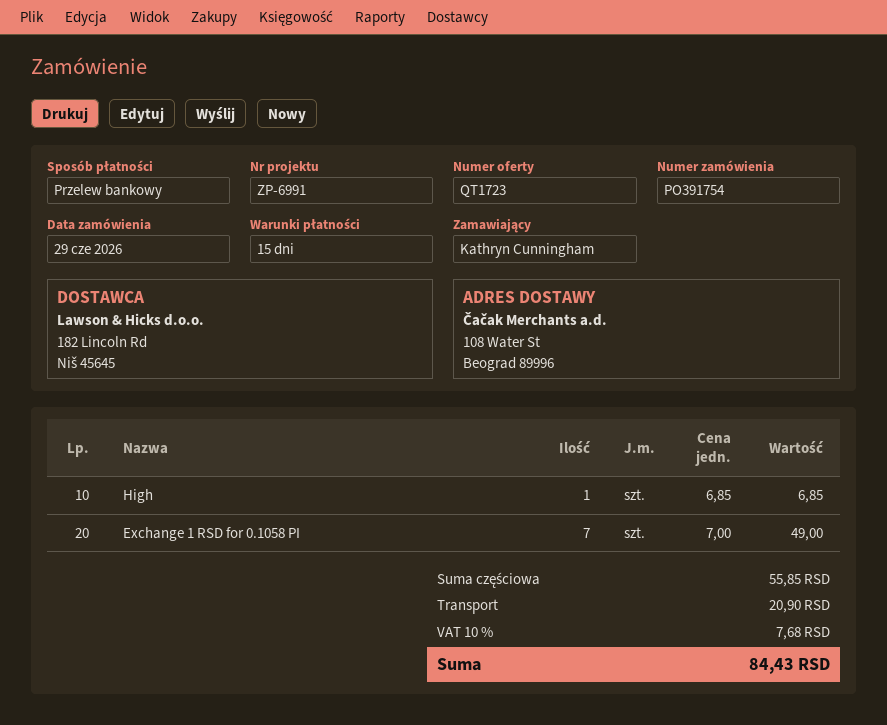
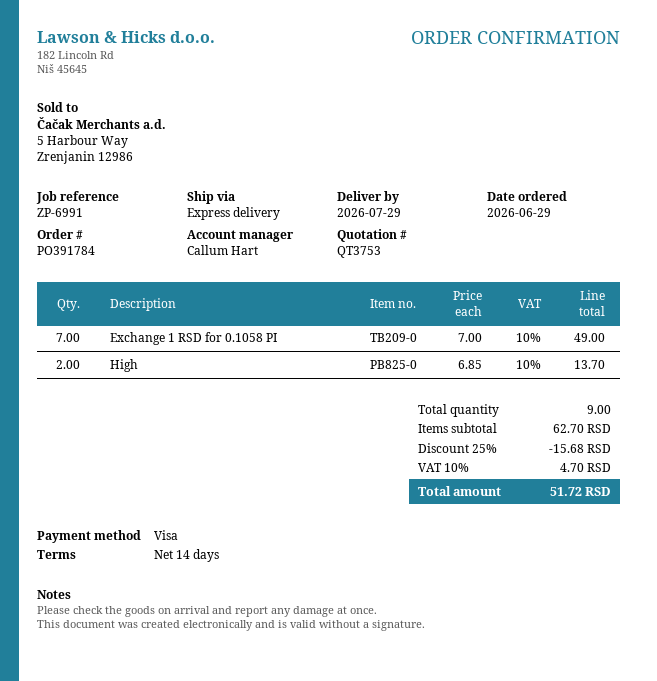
quote number: QT1723 -> QT3753
order number: PO391754 -> PO391784
payment terms: 15 days -> 14 days
payment method: bank transfer -> Visa
High: 1 x 6.85 = 6.85 -> 2 x 6.85 = 13.70
subtotal: 55.85 -> 62.70
discount: none -> 25% = 15.68
shipping: 20.90 -> none
tax: 10% = 7.68 -> 10% = 4.70
total: 84.43 -> 51.72

